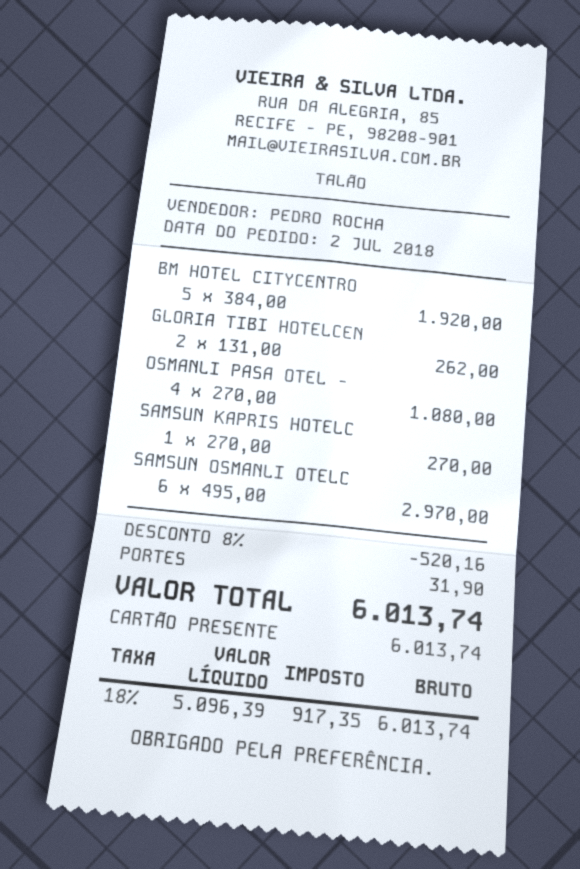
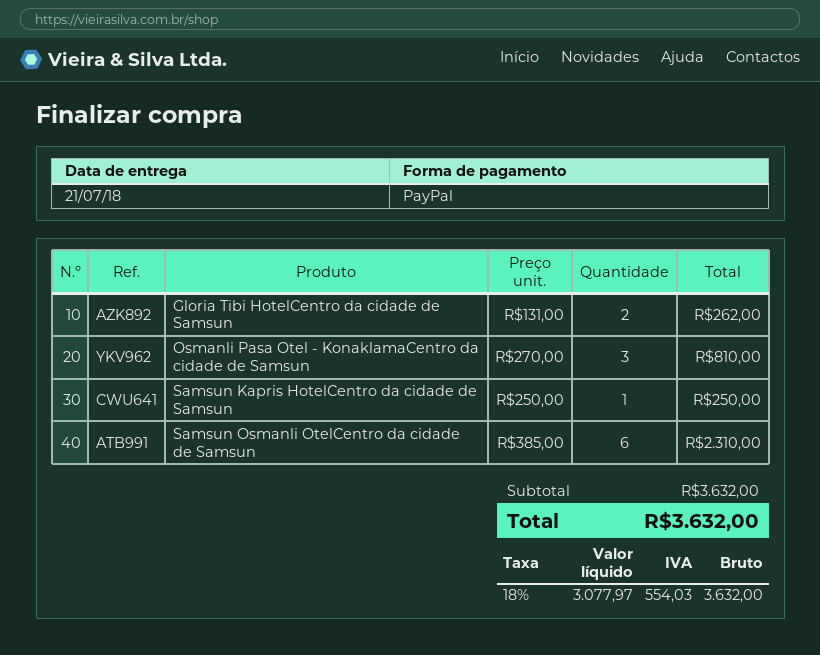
payment method: gift card -> PayPal
BM HOTEL CITYCENTRO: 5 x 384.00 = 1920.00 -> none
OSMANLI PASA OTEL -: 4 x 270.00 = 1080.00 -> 3 x 270.00 = 810.00
SAMSUN KAPRIS HOTELC: 1 x 270.00 = 270.00 -> 1 x 250.00 = 250.00
SAMSUN OSMANLI OTELC: 6 x 495.00 = 2970.00 -> 6 x 385.00 = 2310.00
discount: 8% = 520.16 -> none
shipping: 31.90 -> none
net: 5096.39 -> 3077.97
tax: 18% = 917.35 -> 18% = 554.03
total: 6013.74 -> 3632.00

